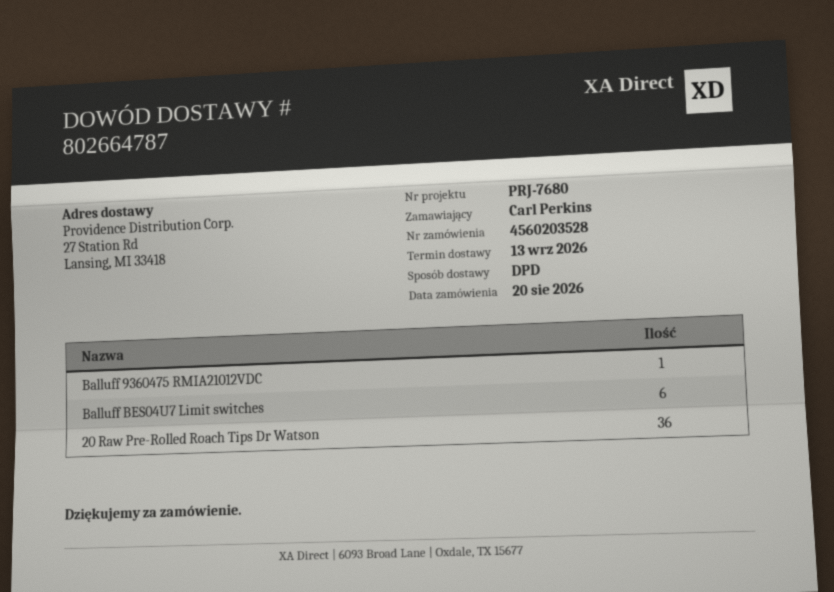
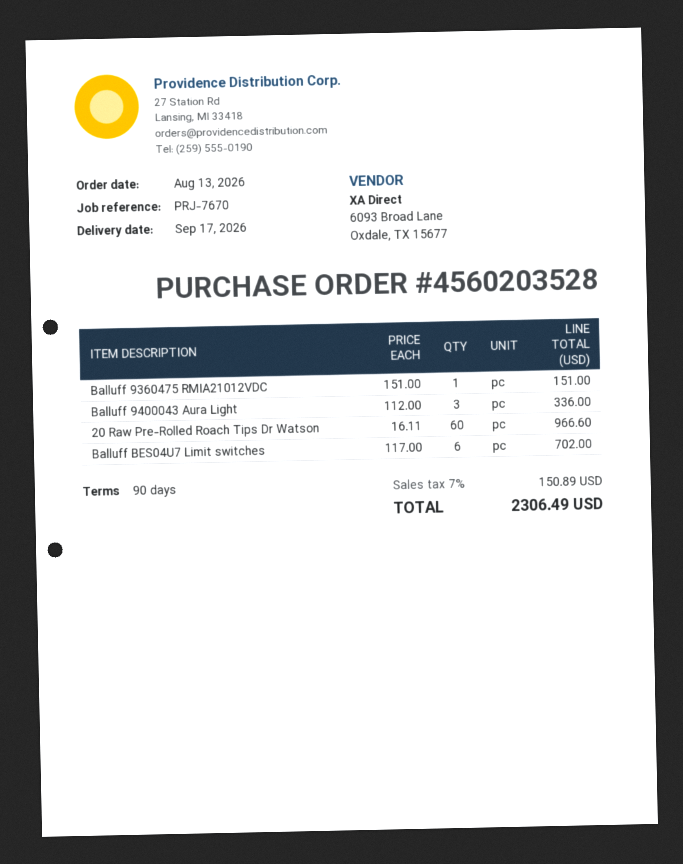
order date: 2026-08-20 -> 2026-08-13
delivery date: 2026-09-13 -> 2026-09-17
reference: PRJ-7680 -> PRJ-7670
20 Raw Pre-Rolled Roach Tips Dr Watson: 36 -> 60
Balluff 9400043 Aura Light: none -> 3

